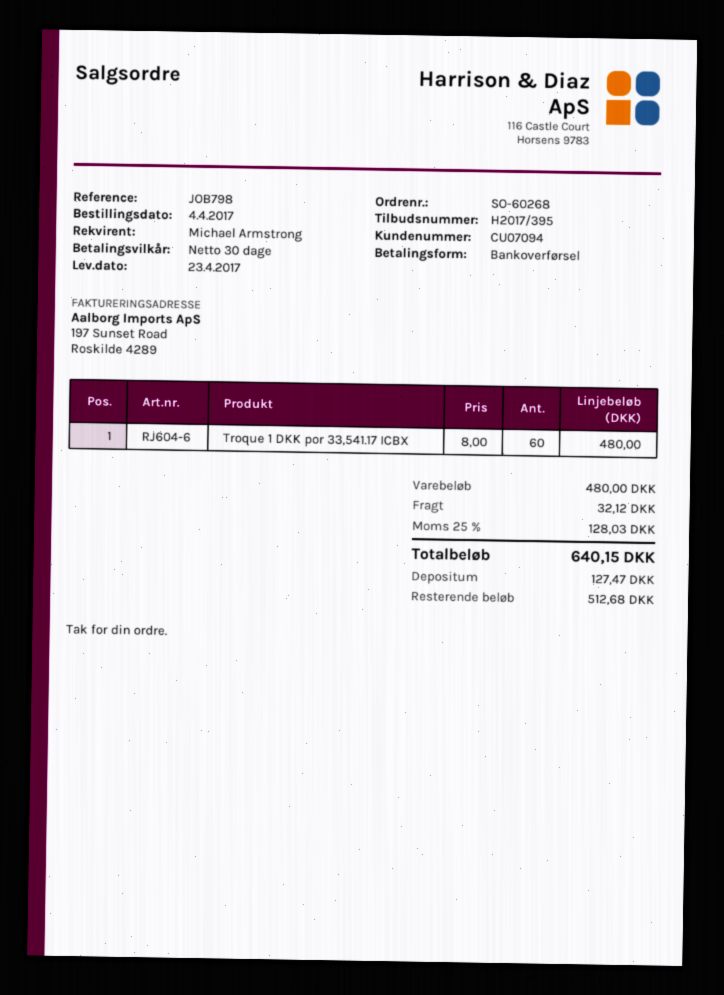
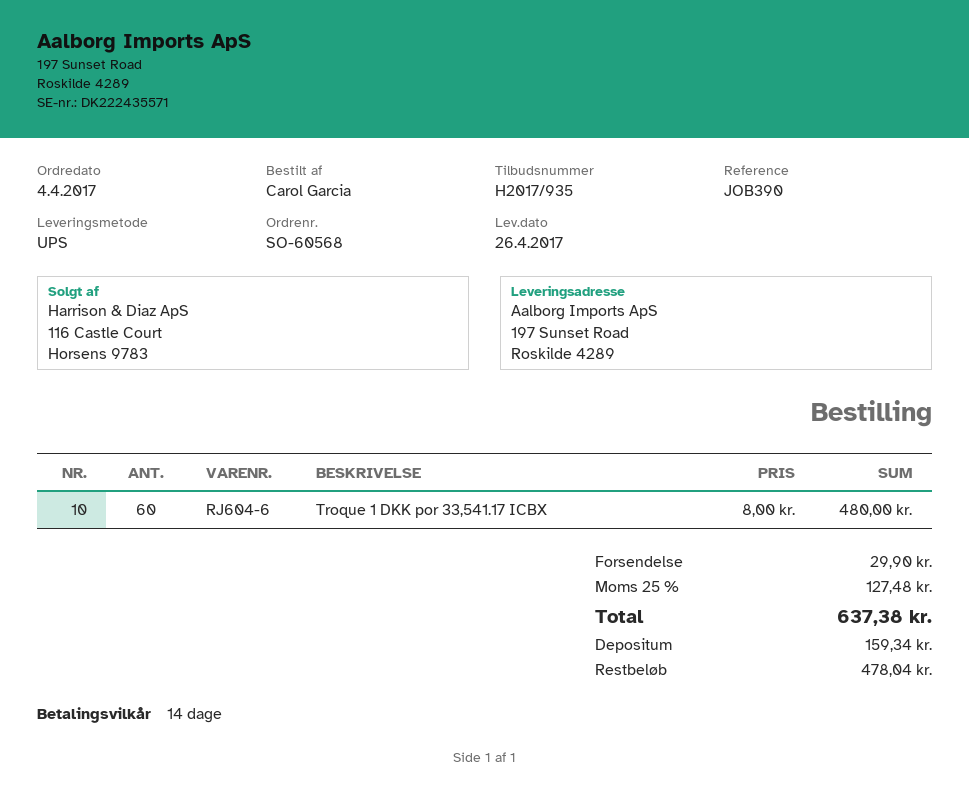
quote number: H2017/395 -> H2017/935
order number: SO-60268 -> SO-60568
delivery date: 2017-04-23 -> 2017-04-26
payment terms: 30 days -> 14 days
reference: JOB798 -> JOB390
ordered by: Michael Armstrong -> Carol Garcia
shipping: 32.12 -> 29.90
tax: 25% = 128.03 -> 25% = 127.48
total: 640.15 -> 637.38
deposit: 127.47 -> 159.34
balance: 512.68 -> 478.04

